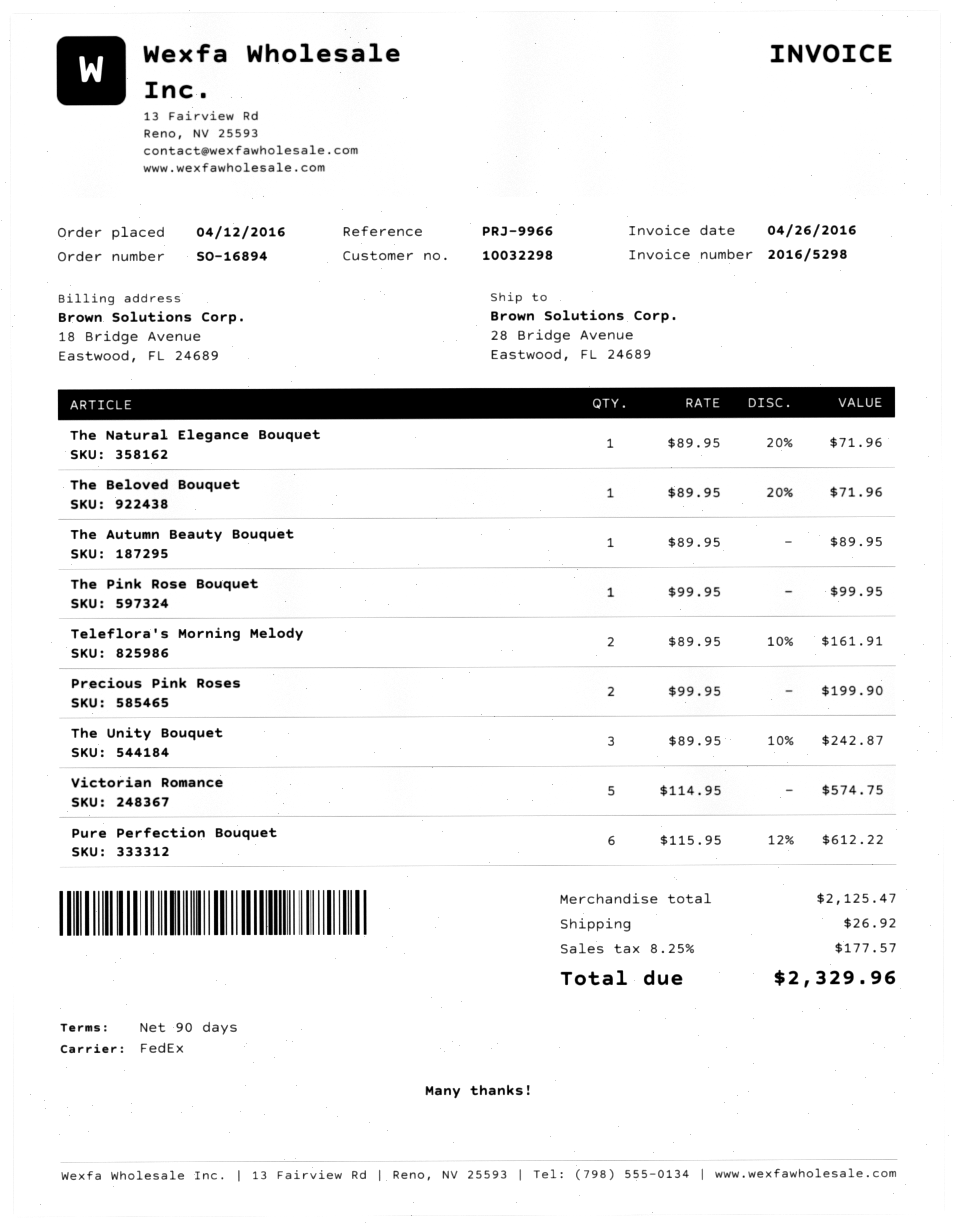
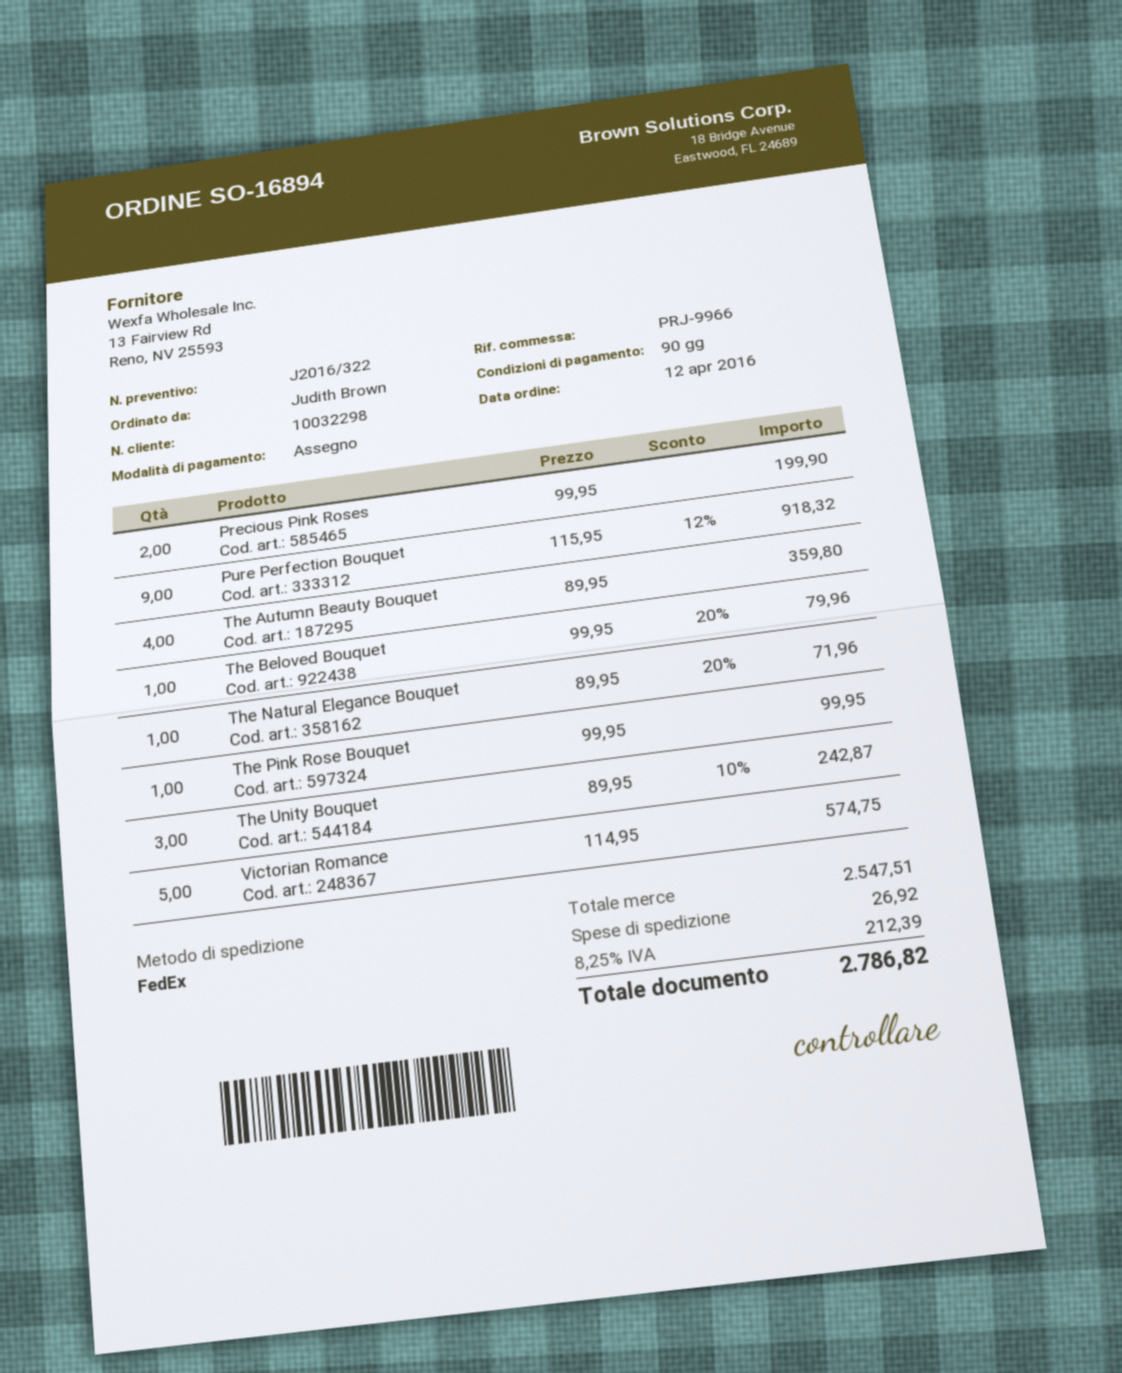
The Beloved Bouquet: 1 x 89.95 - 20% = 71.96 -> 1 x 99.95 - 20% = 79.96
The Autumn Beauty Bouquet: 1 x 89.95 = 89.95 -> 4 x 89.95 = 359.80
Teleflora's Morning Melody: 2 x 89.95 - 10% = 161.91 -> none
Pure Perfection Bouquet: 6 x 115.95 - 12% = 612.22 -> 9 x 115.95 - 12% = 918.32
subtotal: 2125.47 -> 2547.51
tax: 8.25% = 177.57 -> 8.25% = 212.39
total: 2329.96 -> 2786.82

